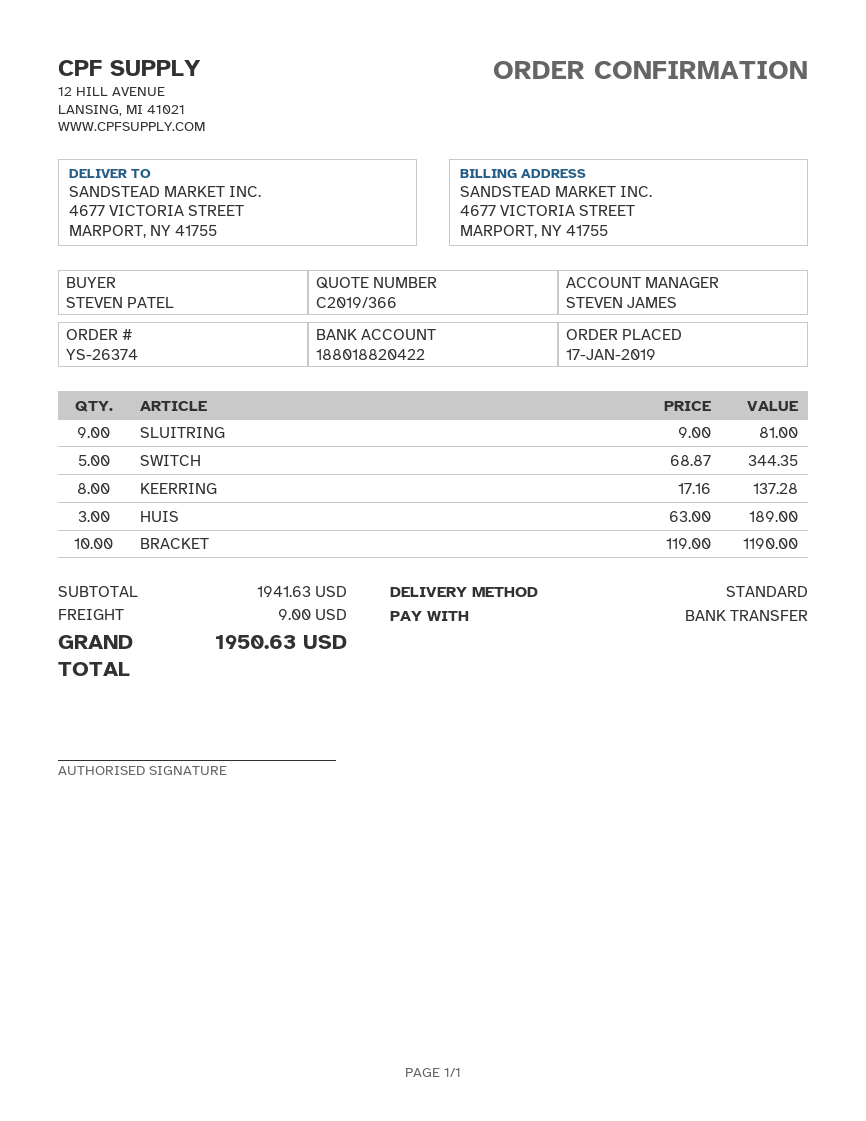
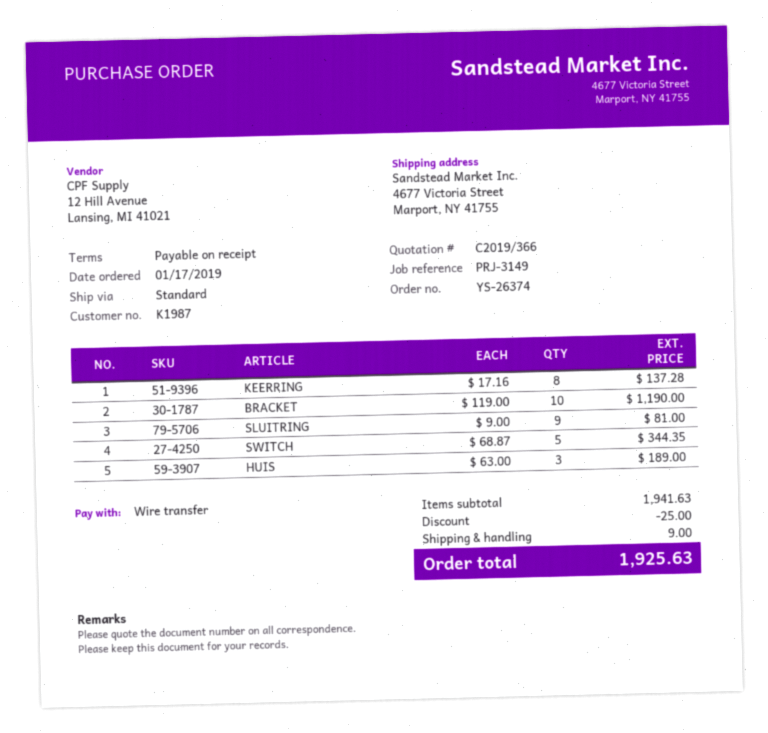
discount: none -> 25.00
total: 1950.63 -> 1925.63

